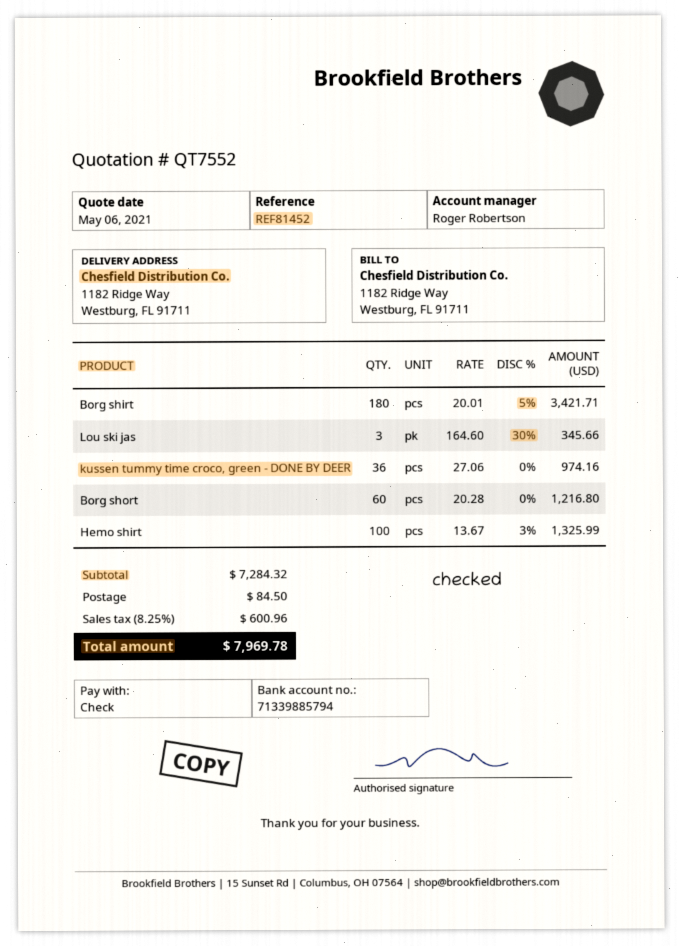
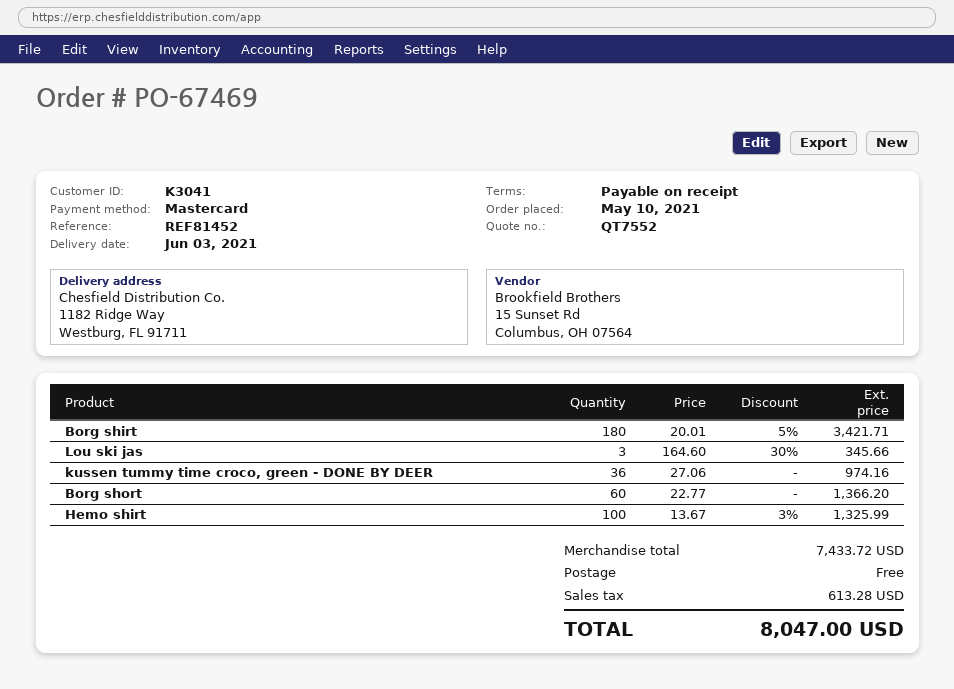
payment method: cheque -> Mastercard
Borg short: 60 x 20.28 = 1216.80 -> 60 x 22.77 = 1366.20
subtotal: 7284.32 -> 7433.72
shipping: 84.50 -> 0.00
tax: 600.96 -> 613.28
total: 7969.78 -> 8047.00

